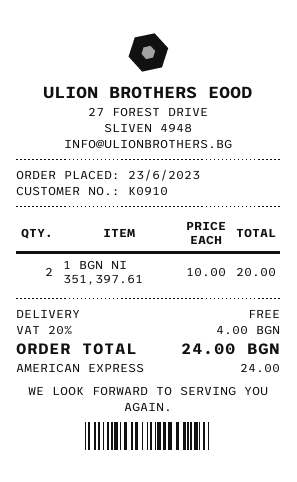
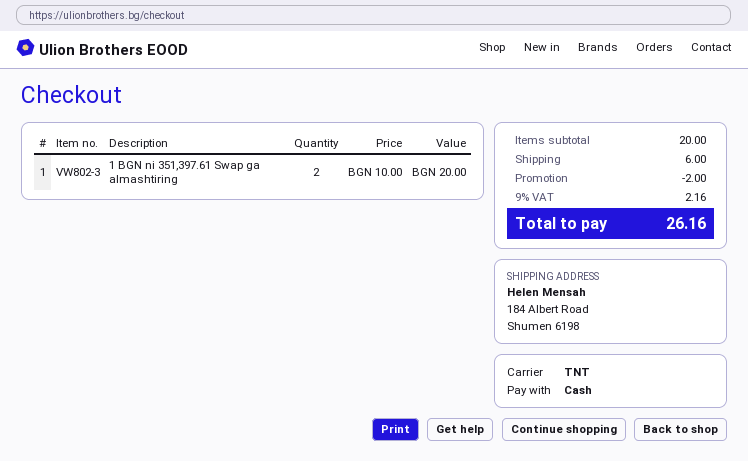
payment method: American Express -> cash
discount: none -> 2.00
shipping: 0.00 -> 6.00
tax: 20% = 4.00 -> 9% = 2.16
total: 24.00 -> 26.16

